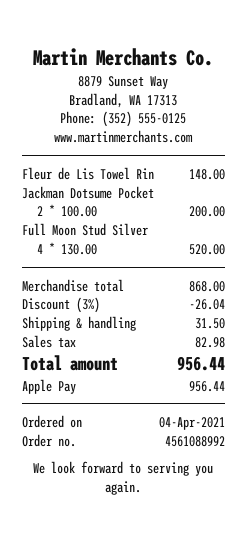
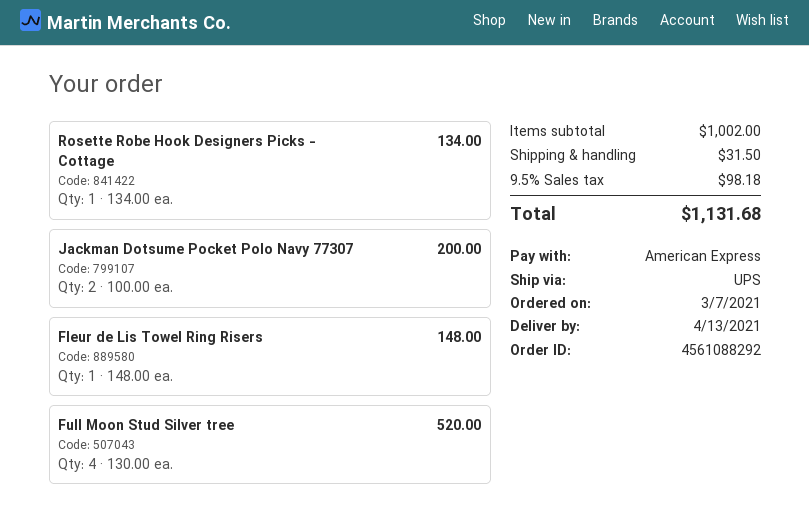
order number: 4561088992 -> 4561088292
order date: 2021-04-04 -> 2021-03-07
payment method: Apple Pay -> American Express
Rosette Robe Hook Designers Picks - Cottage: none -> 1 x 134.00 = 134.00
subtotal: 868.00 -> 1002.00
discount: 3% = 26.04 -> none
tax: 82.98 -> 98.18
total: 956.44 -> 1131.68

